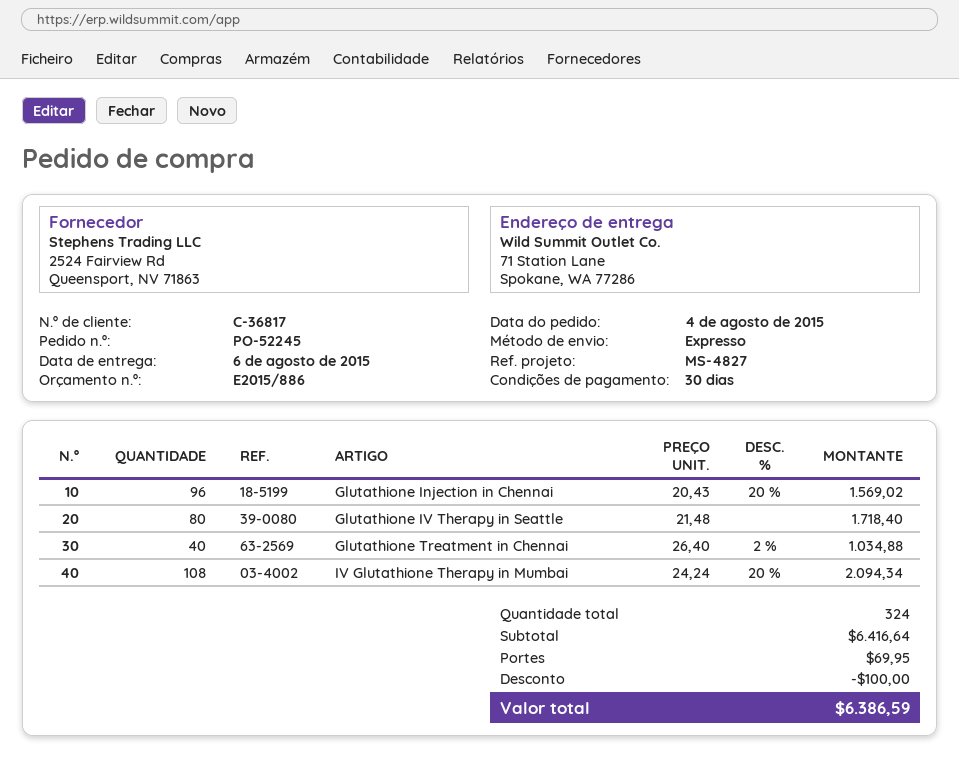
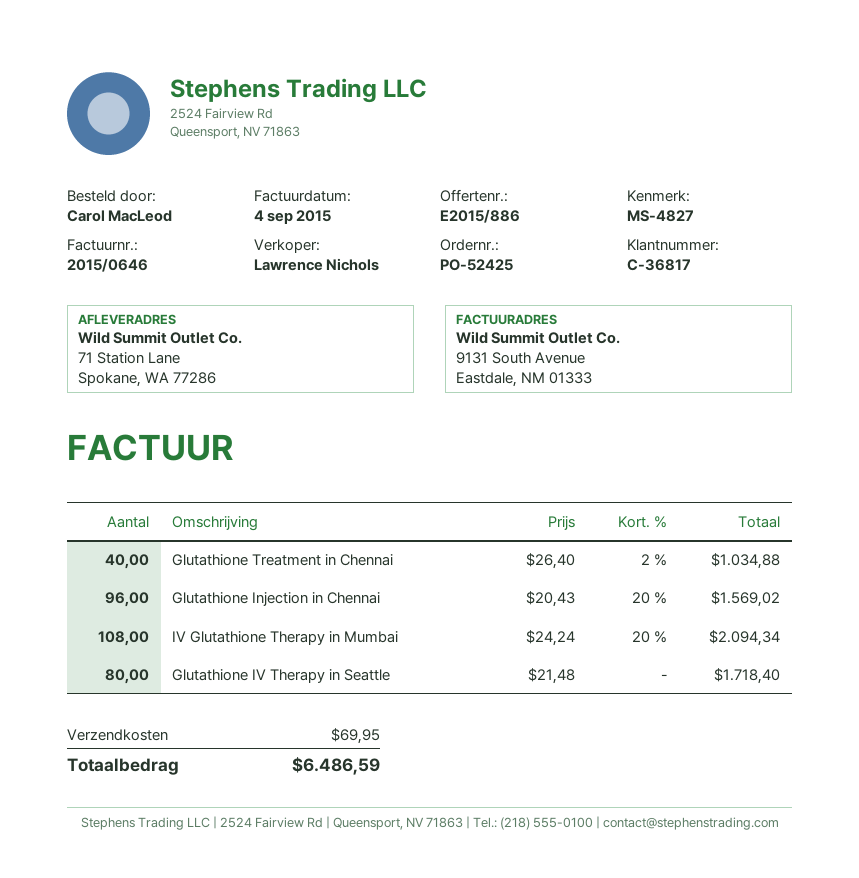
order number: PO-52245 -> PO-52425
discount: 100.00 -> none
total: 6386.59 -> 6486.59

